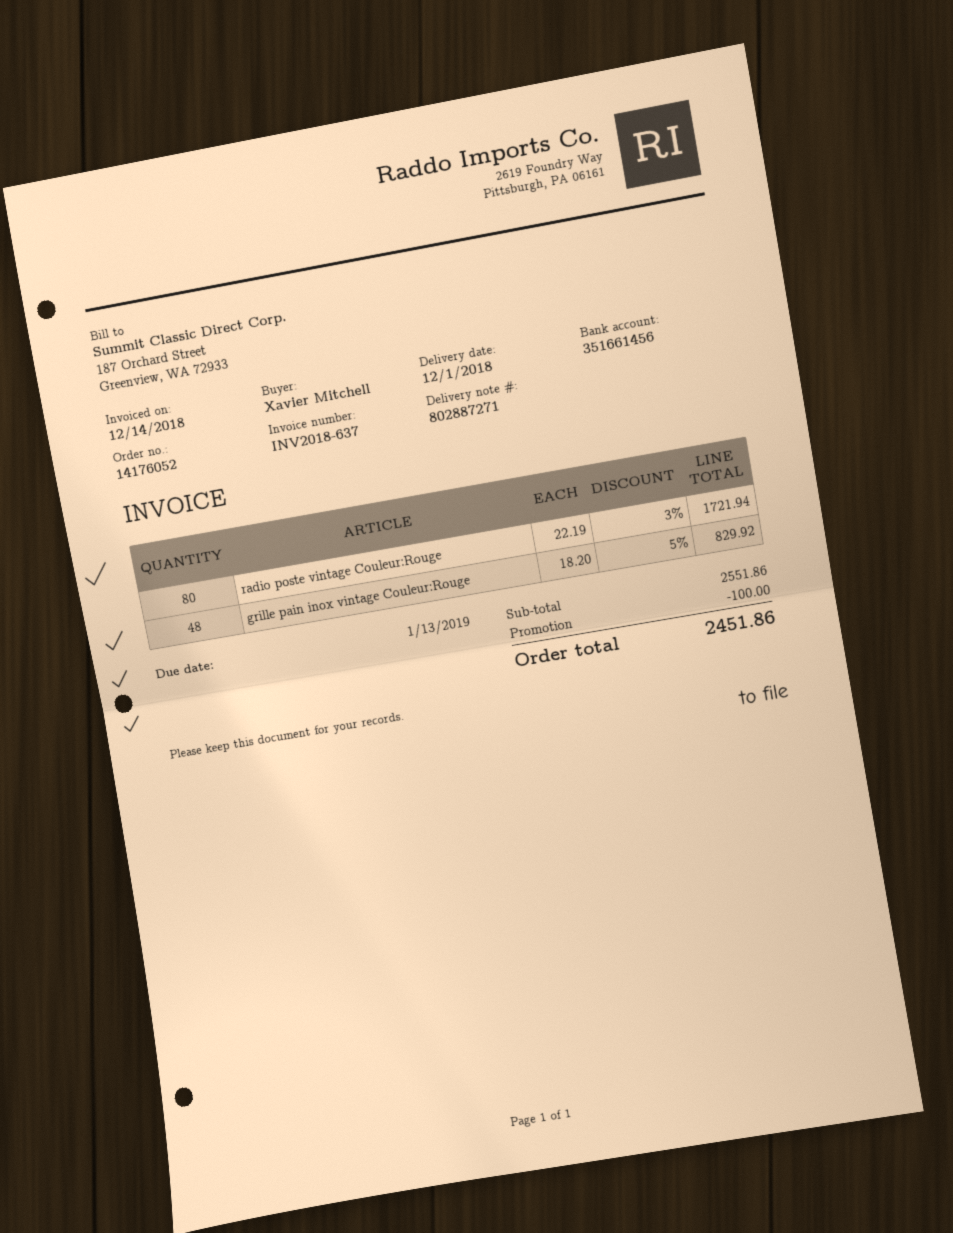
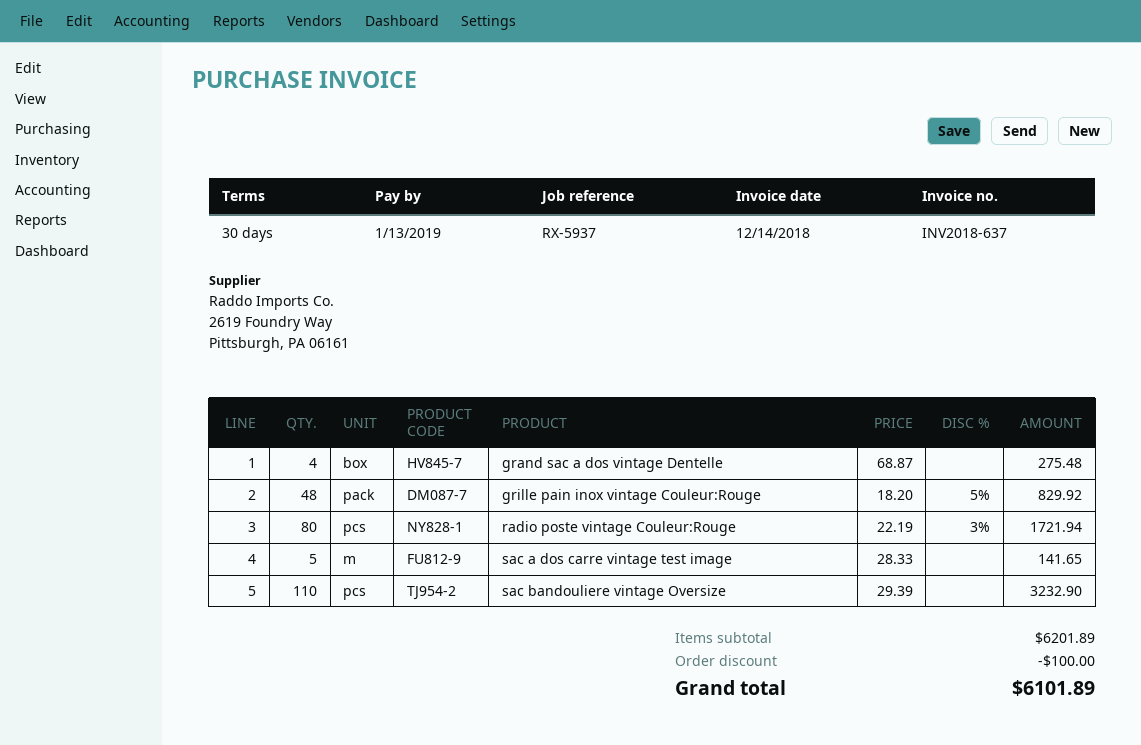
grand sac a dos vintage Dentelle: none -> 4 x 68.87 = 275.48
sac a dos carre vintage test image: none -> 5 x 28.33 = 141.65
sac bandouliere vintage Oversize: none -> 110 x 29.39 = 3232.90
subtotal: 2551.86 -> 6201.89
total: 2451.86 -> 6101.89

